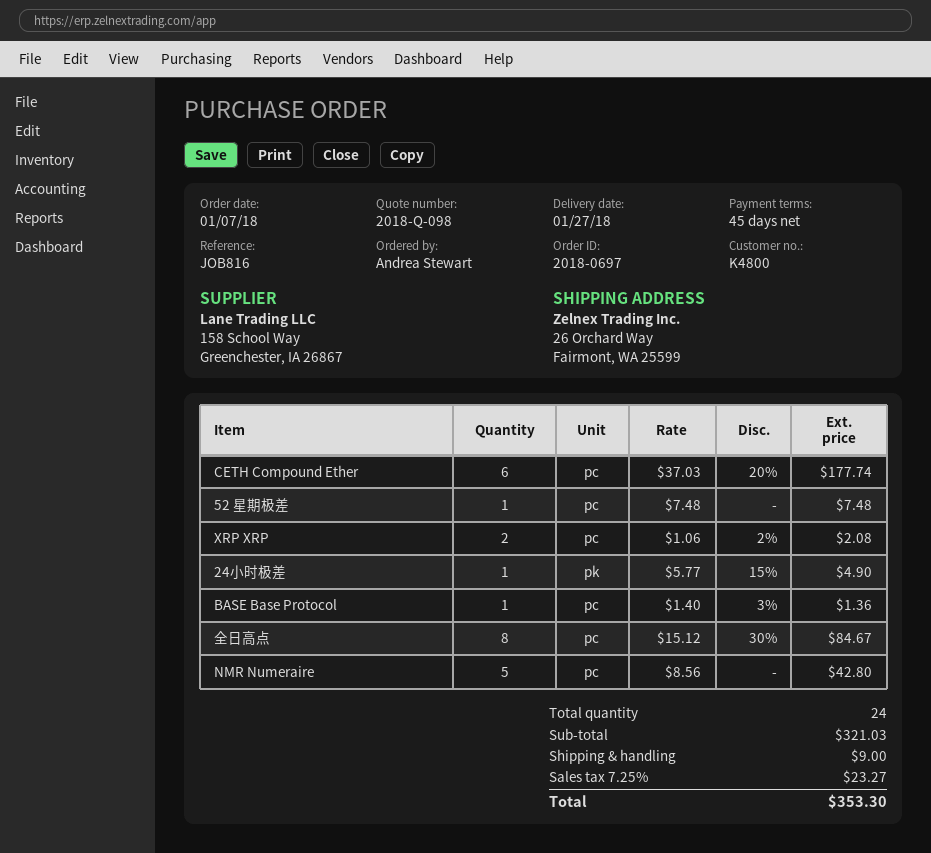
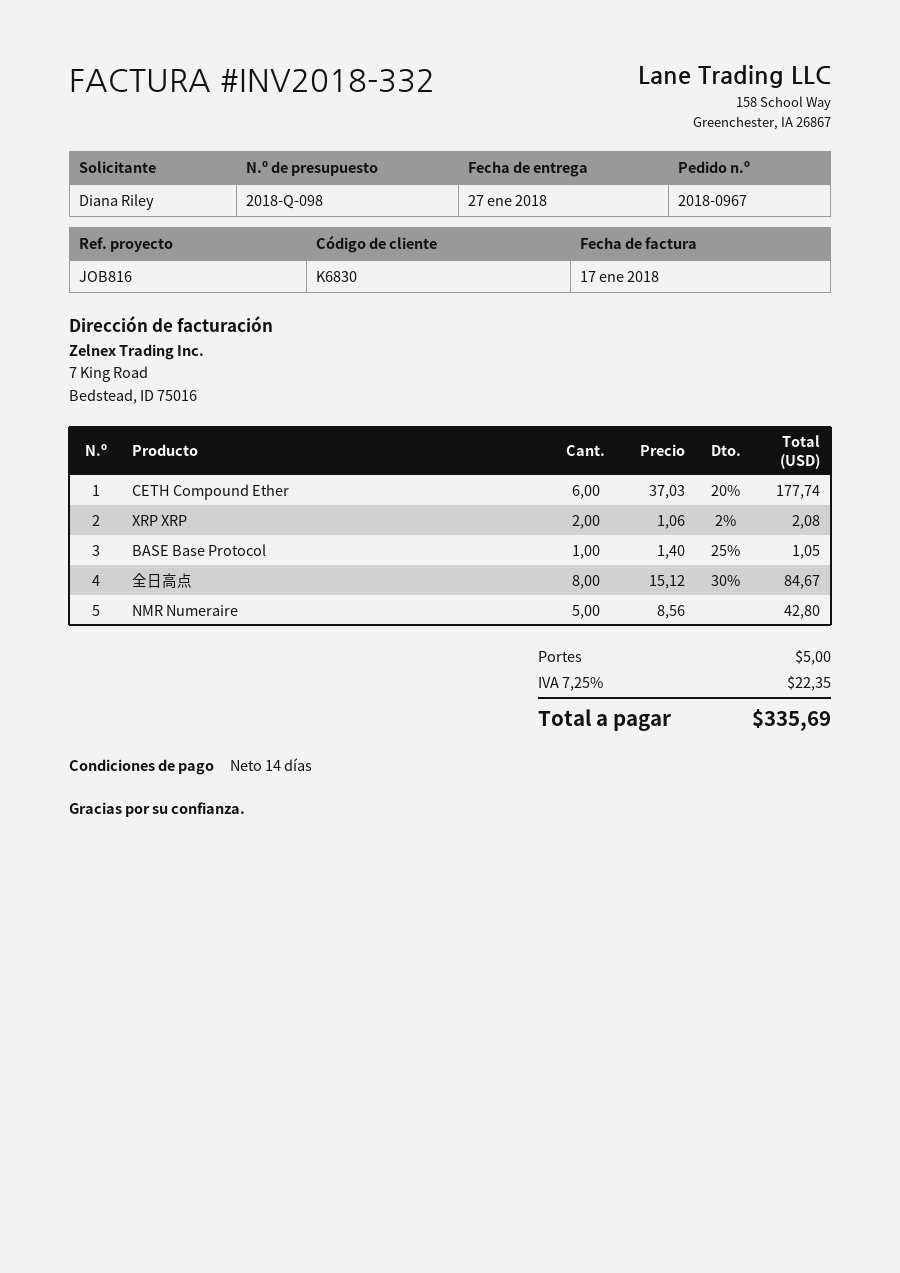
order number: 2018-0697 -> 2018-0967
payment terms: 45 days -> 14 days
customer number: K4800 -> K6830
ordered by: Andrea Stewart -> Diana Riley
52 星期极差: 1 x 7.48 = 7.48 -> none
24小时极差: 1 x 5.77 - 15% = 4.90 -> none
BASE Base Protocol: 1 x 1.40 - 3% = 1.36 -> 1 x 1.40 - 25% = 1.05
shipping: 9.00 -> 5.00
tax: 7.25% = 23.27 -> 7.25% = 22.35
total: 353.30 -> 335.69

